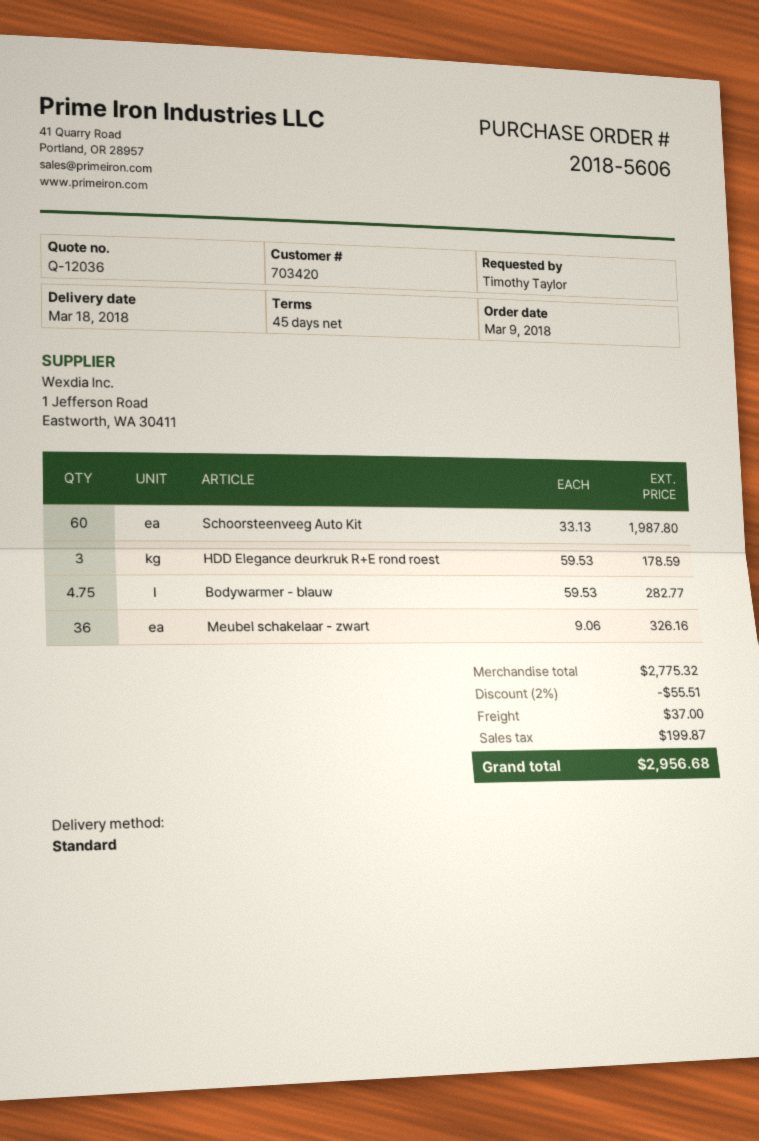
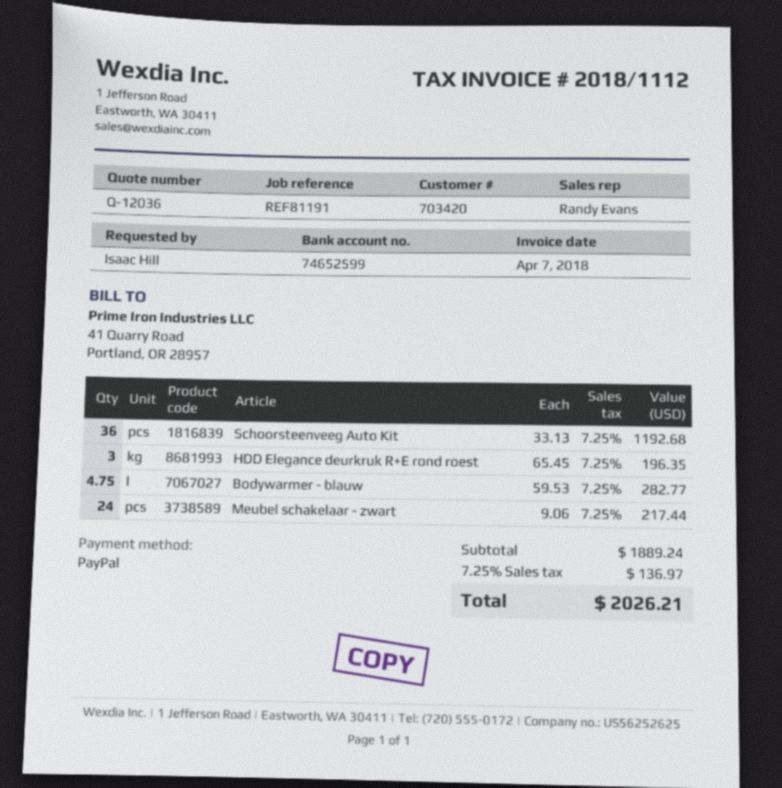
ordered by: Timothy Taylor -> Isaac Hill
Schoorsteenveeg Auto Kit: 60 x 33.13 = 1987.80 -> 36 x 33.13 = 1192.68
HDD Elegance deurkruk R+E rond roest: 3 x 59.53 = 178.59 -> 3 x 65.45 = 196.35
Meubel schakelaar - zwart: 36 x 9.06 = 326.16 -> 24 x 9.06 = 217.44
subtotal: 2775.32 -> 1889.24
discount: 2% = 55.51 -> none
shipping: 37.00 -> none
tax: 199.87 -> 136.97
total: 2956.68 -> 2026.21

